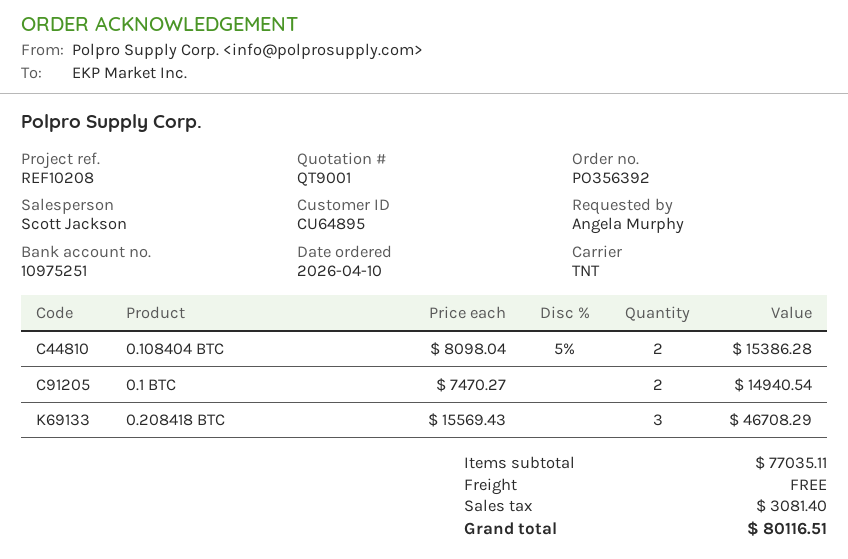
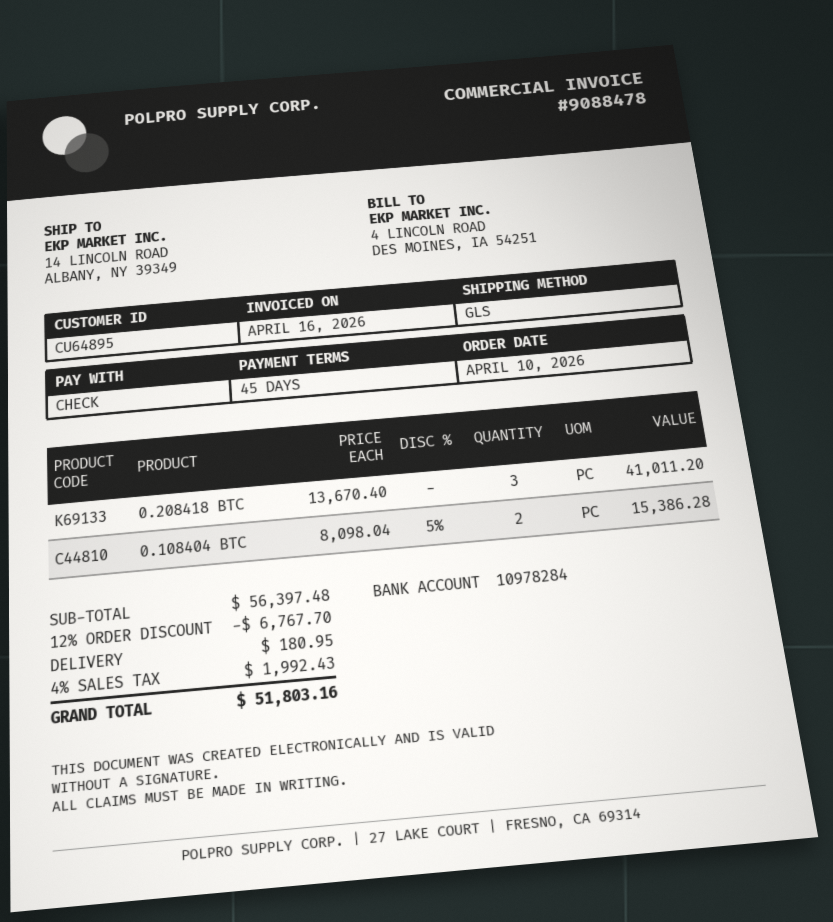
bank account: 10975251 -> 10978284
shipping method: TNT -> GLS
0.1 BTC: 2 x 7470.27 = 14940.54 -> none
0.208418 BTC: 3 x 15569.43 = 46708.29 -> 3 x 13670.40 = 41011.20
subtotal: 77035.11 -> 56397.48
discount: none -> 12% = 6767.70
shipping: 0.00 -> 180.95
tax: 3081.40 -> 1992.43
total: 80116.51 -> 51803.16

